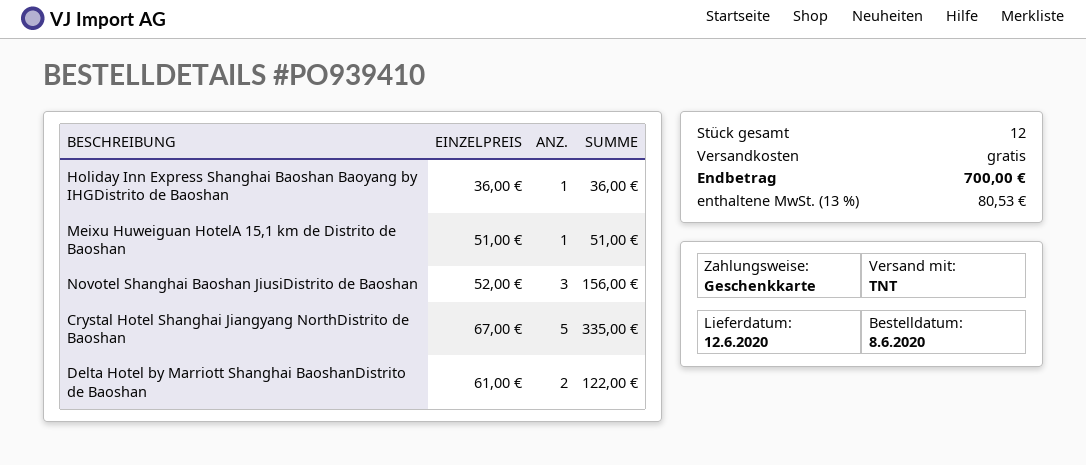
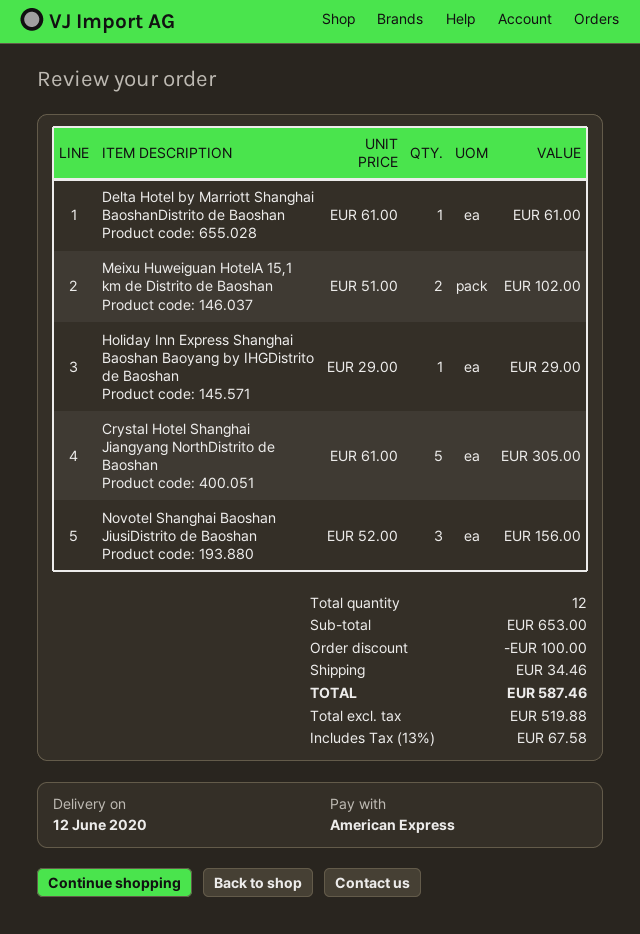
payment method: gift card -> American Express
Holiday Inn Express Shanghai Baoshan Baoyang by IHGDistrito de Baoshan: 1 x 36.00 = 36.00 -> 1 x 29.00 = 29.00
Meixu Huweiguan HotelA 15,1 km de Distrito de Baoshan: 1 x 51.00 = 51.00 -> 2 x 51.00 = 102.00
Crystal Hotel Shanghai Jiangyang NorthDistrito de Baoshan: 5 x 67.00 = 335.00 -> 5 x 61.00 = 305.00
Delta Hotel by Marriott Shanghai BaoshanDistrito de Baoshan: 2 x 61.00 = 122.00 -> 1 x 61.00 = 61.00
discount: none -> 100.00
shipping: 0.00 -> 34.46
tax: 13% = 80.53 -> 13% = 67.58
total: 700.00 -> 587.46

